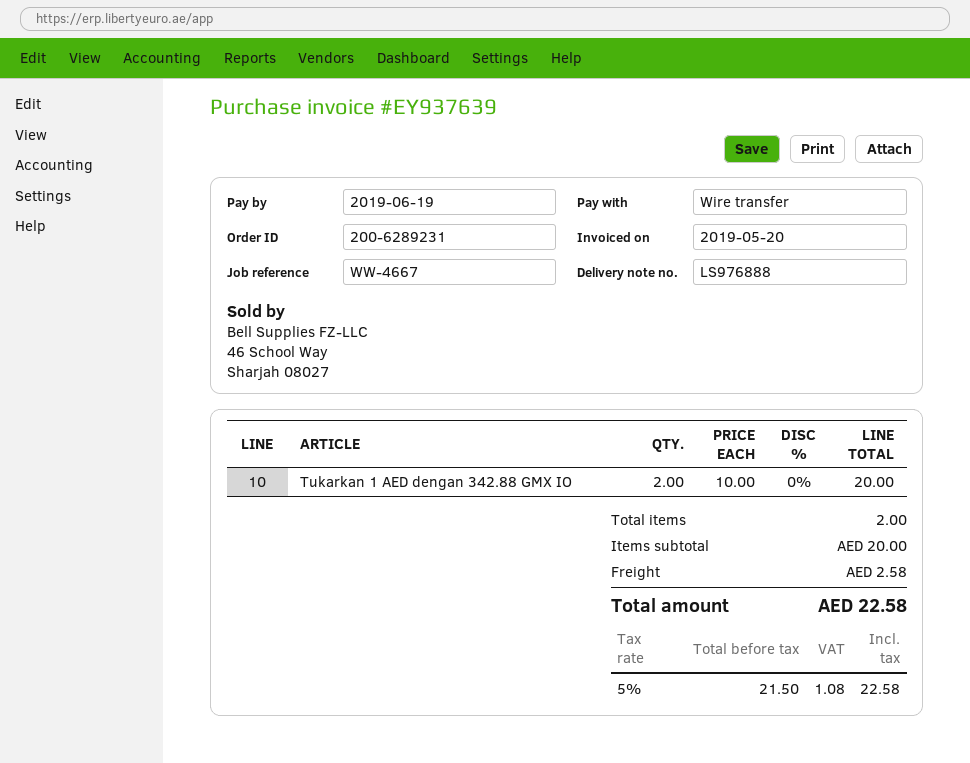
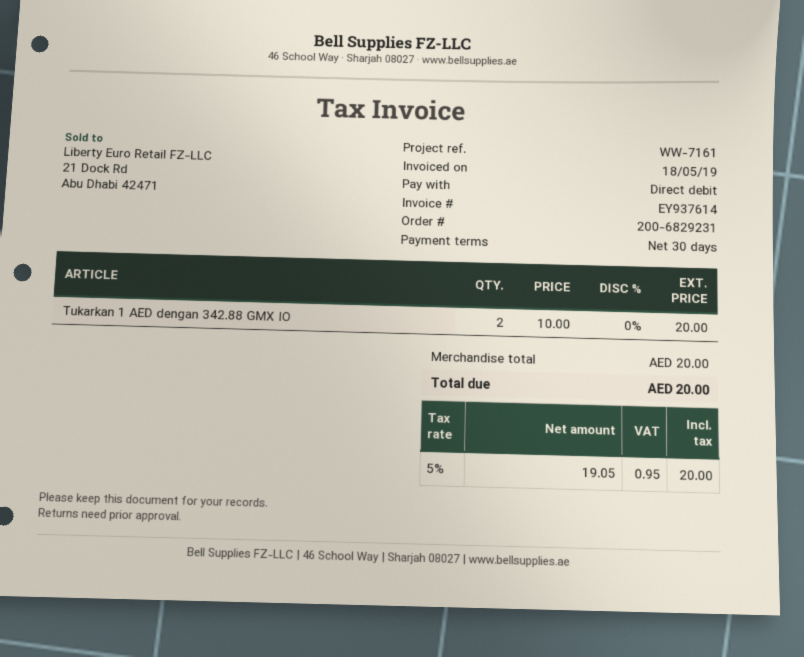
order number: 200-6289231 -> 200-6829231
invoice number: EY937639 -> EY937614
invoice date: 2019-05-20 -> 2019-05-18
reference: WW-4667 -> WW-7161
payment method: bank transfer -> direct debit
shipping: 2.58 -> none
net: 21.50 -> 19.05
tax: 5% = 1.08 -> 5% = 0.95
total: 22.58 -> 20.00

